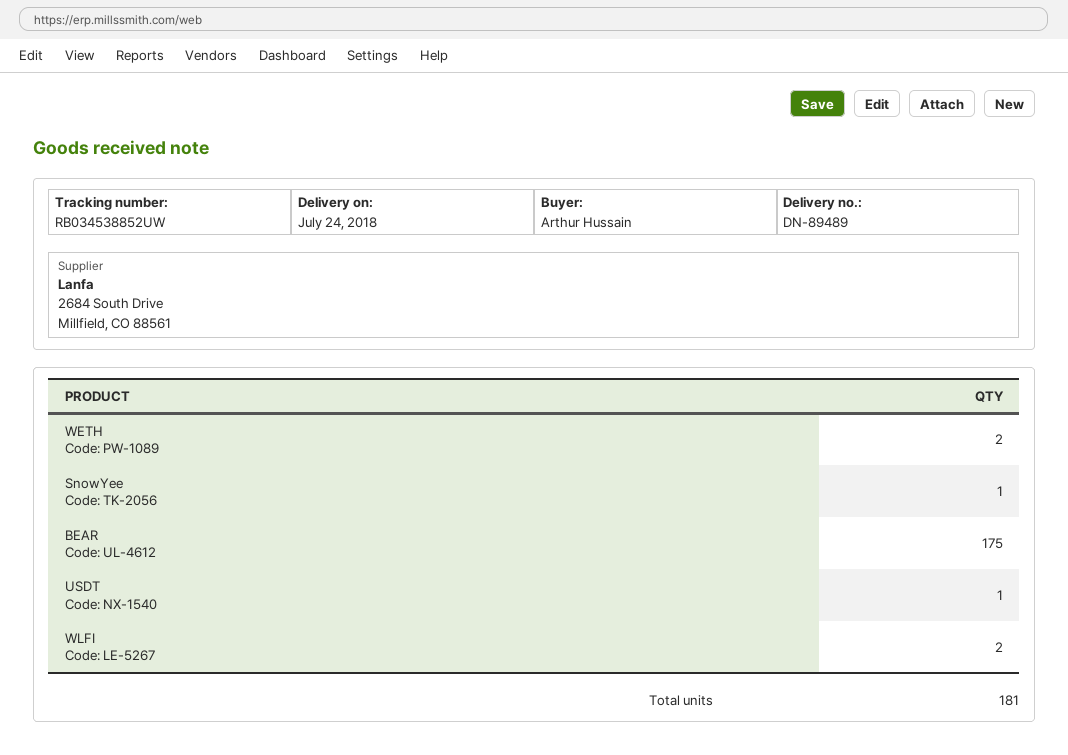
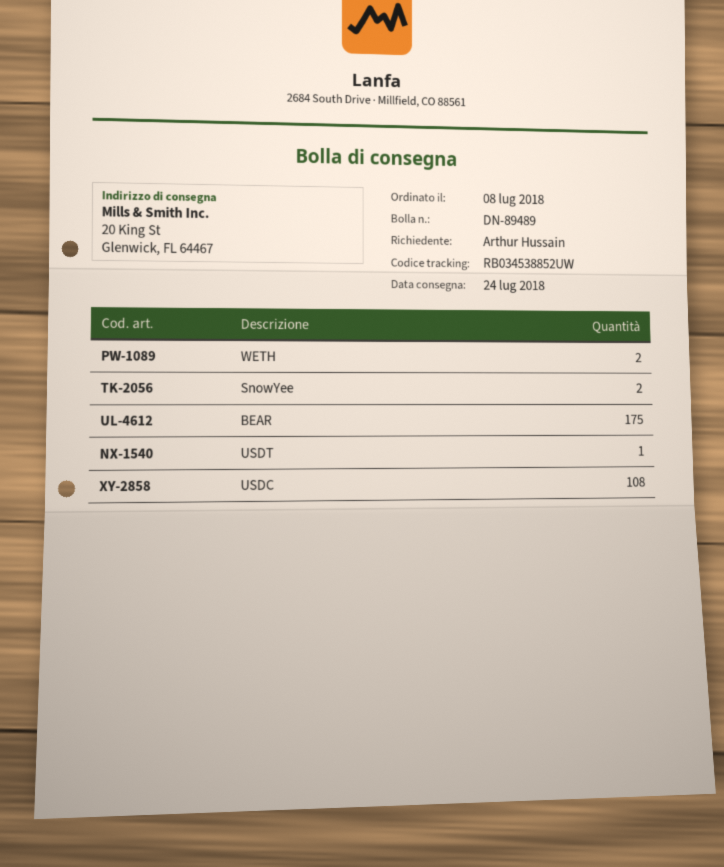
SnowYee: 1 -> 2
WLFI: 2 -> none
USDC: none -> 108

